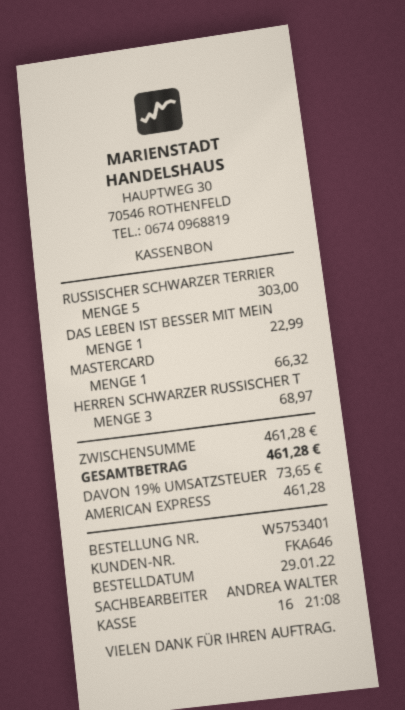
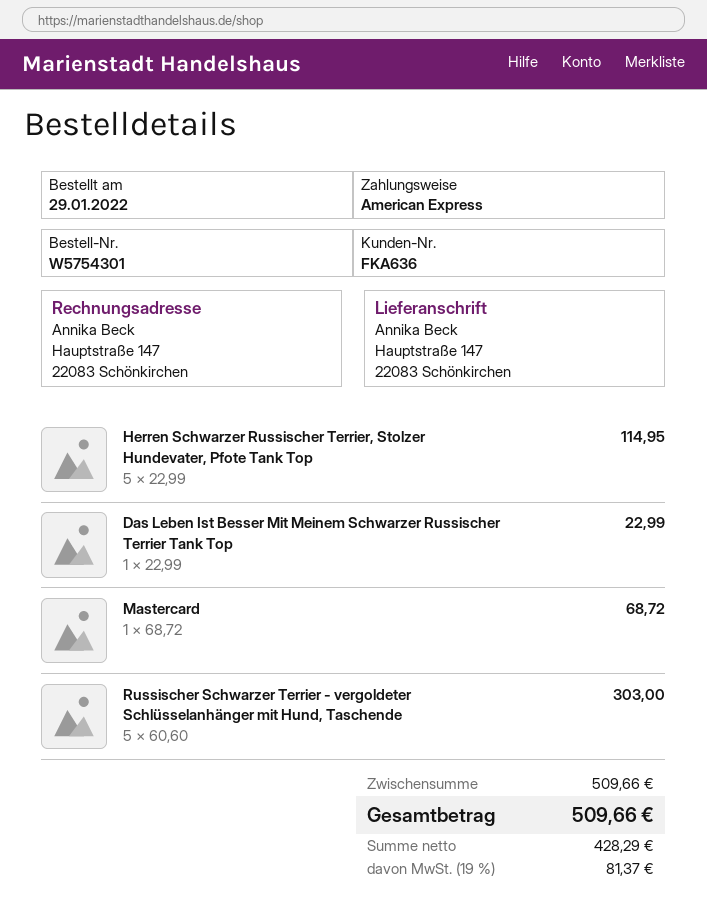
order number: W5753401 -> W5754301
customer number: FKA646 -> FKA636
MASTERCARD: 1 for 66.32 -> 1 for 68.72
HERREN SCHWARZER RUSSISCHER T: 3 for 68.97 -> 5 for 114.95
subtotal: 461.28 -> 509.66
tax: 19% = 73.65 -> 19% = 81.37
total: 461.28 -> 509.66

